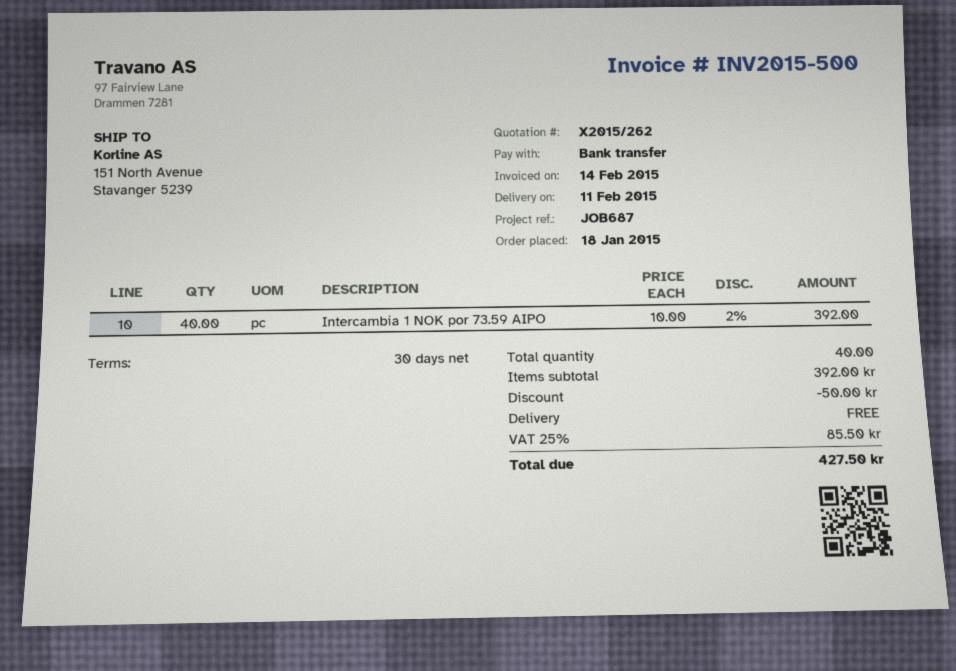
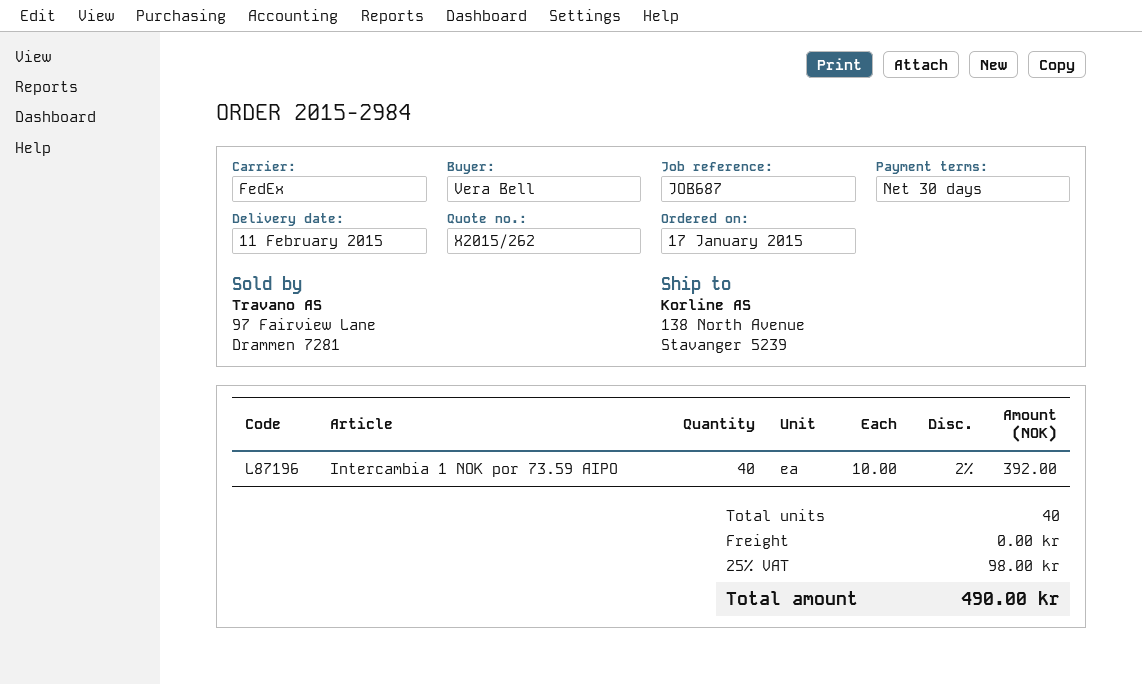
order date: 2015-01-18 -> 2015-01-17
ship to: 151 North Avenue, Stavanger 5239 -> 138 North Avenue, Stavanger 5239
discount: 50.00 -> none
tax: 25% = 85.50 -> 25% = 98.00
total: 427.50 -> 490.00

